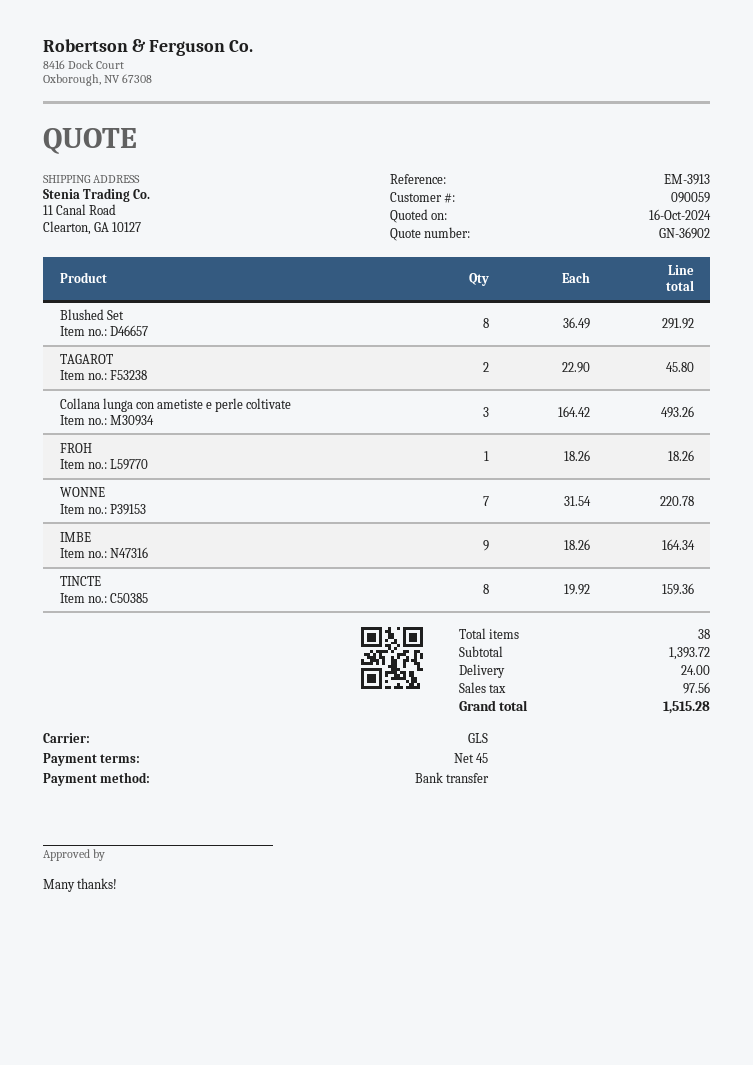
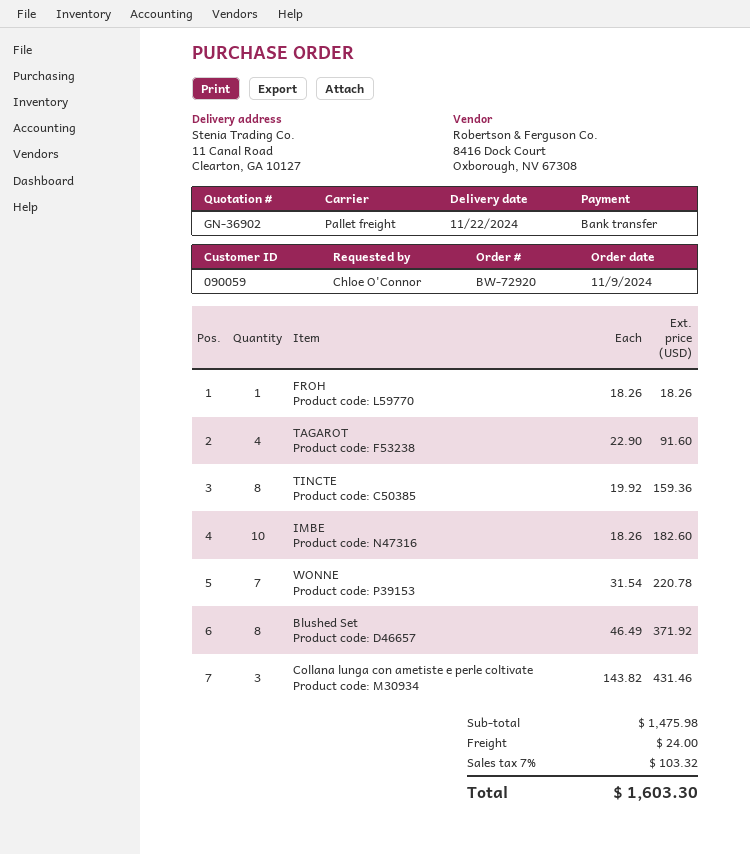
shipping method: GLS -> pallet freight
Blushed Set: 8 x 36.49 = 291.92 -> 8 x 46.49 = 371.92
TAGAROT: 2 x 22.90 = 45.80 -> 4 x 22.90 = 91.60
Collana lunga con ametiste e perle coltivate: 3 x 164.42 = 493.26 -> 3 x 143.82 = 431.46
IMBE: 9 x 18.26 = 164.34 -> 10 x 18.26 = 182.60
subtotal: 1393.72 -> 1475.98
tax: 97.56 -> 103.32
total: 1515.28 -> 1603.30

